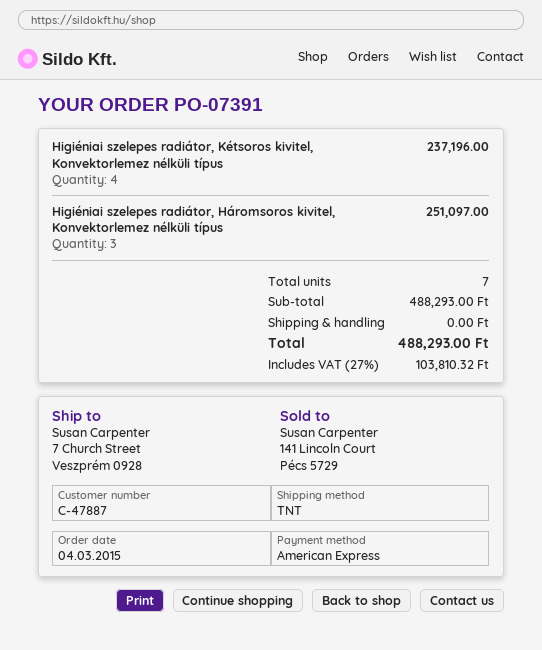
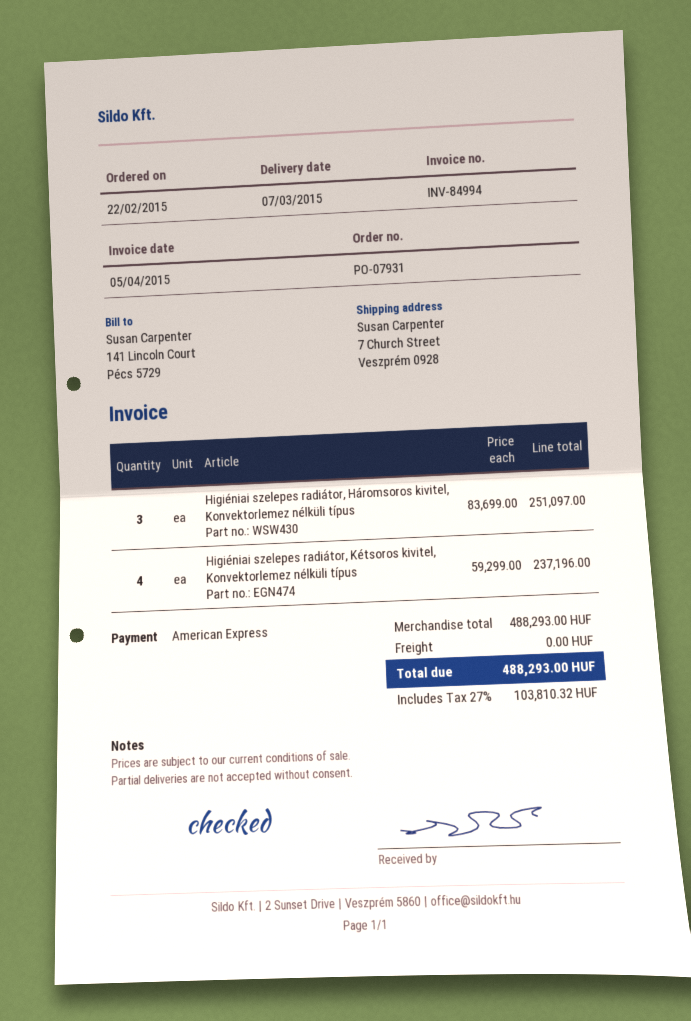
order number: PO-07391 -> PO-07931
order date: 2015-03-04 -> 2015-02-22

